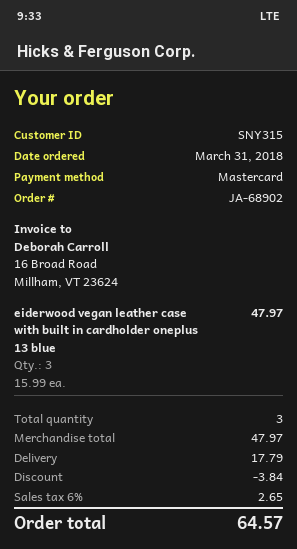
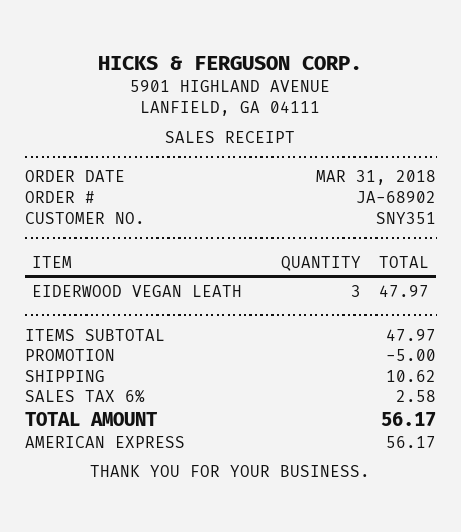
customer number: SNY315 -> SNY351
payment method: Mastercard -> American Express
discount: 3.84 -> 5.00
shipping: 17.79 -> 10.62
tax: 6% = 2.65 -> 6% = 2.58
total: 64.57 -> 56.17

